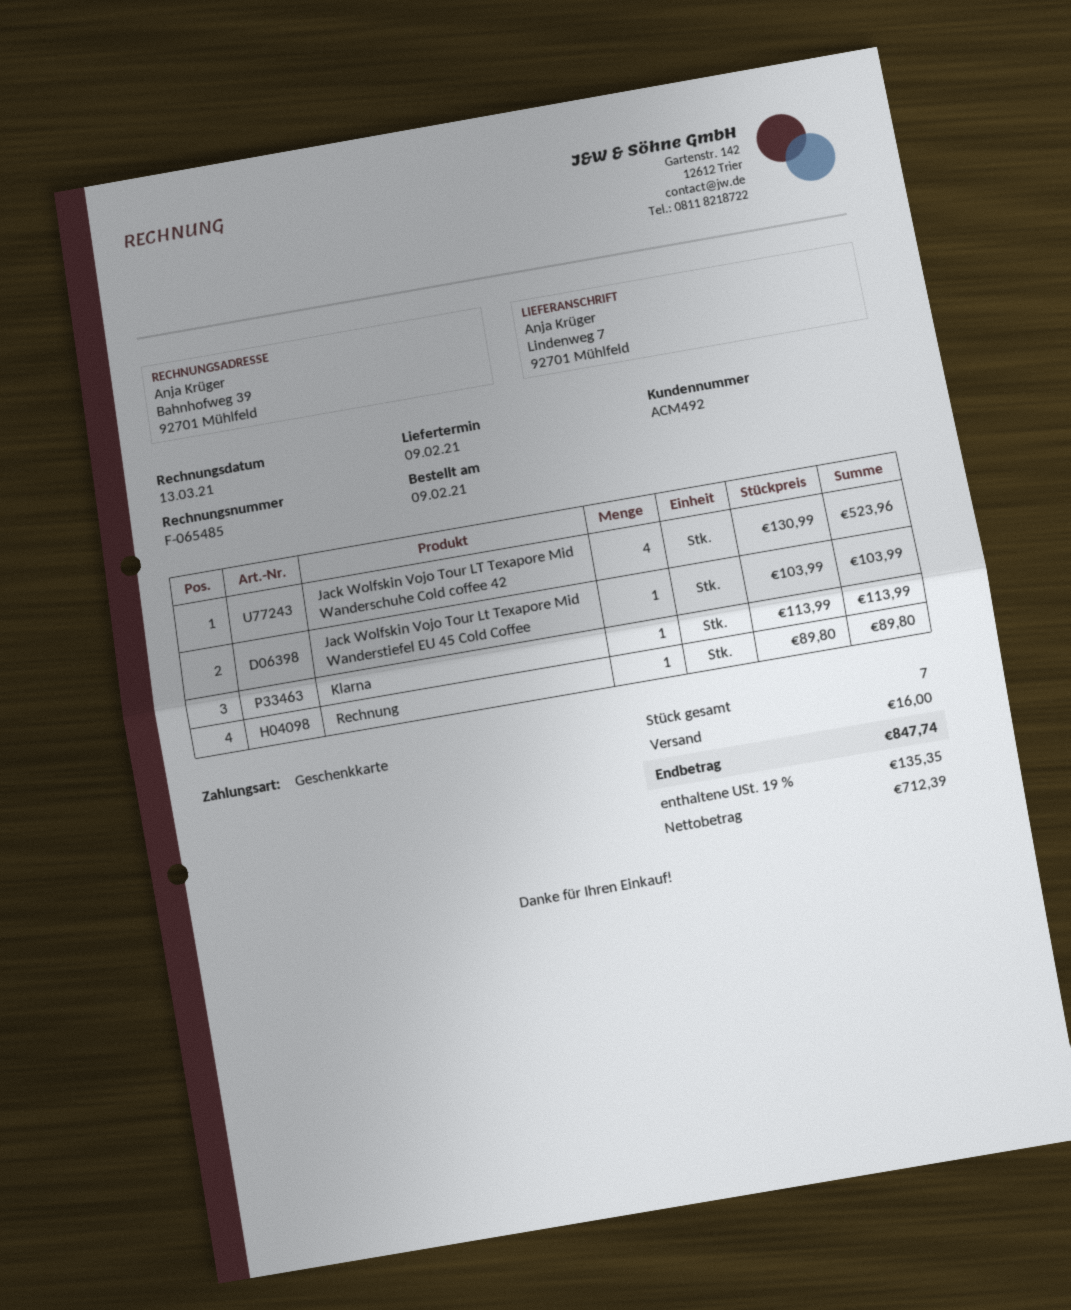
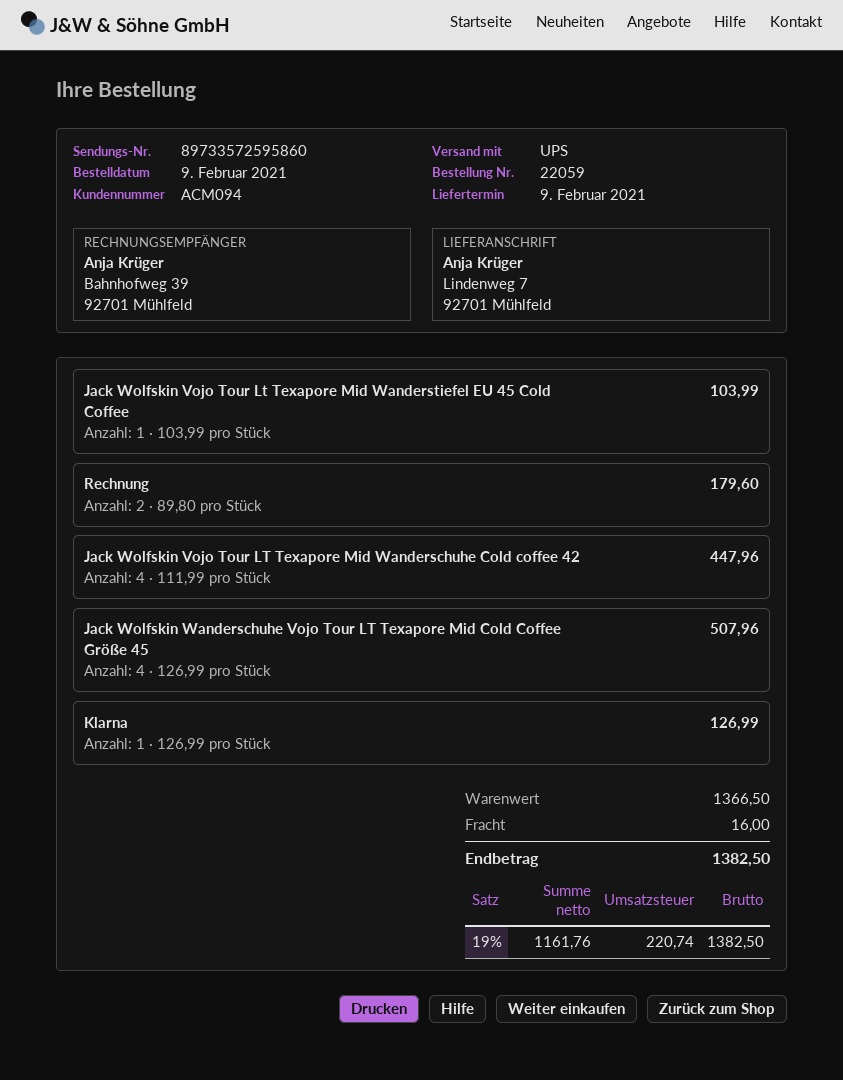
customer number: ACM492 -> ACM094
Jack Wolfskin Vojo Tour LT Texapore Mid Wanderschuhe Cold coffee 42: 4 x 130.99 = 523.96 -> 4 x 111.99 = 447.96
Klarna: 1 x 113.99 = 113.99 -> 1 x 126.99 = 126.99
Rechnung: 1 x 89.80 = 89.80 -> 2 x 89.80 = 179.60
Jack Wolfskin Wanderschuhe Vojo Tour LT Texapore Mid Cold Coffee Größe 45: none -> 4 x 126.99 = 507.96
net: 712.39 -> 1161.76
tax: 19% = 135.35 -> 19% = 220.74
total: 847.74 -> 1382.50

